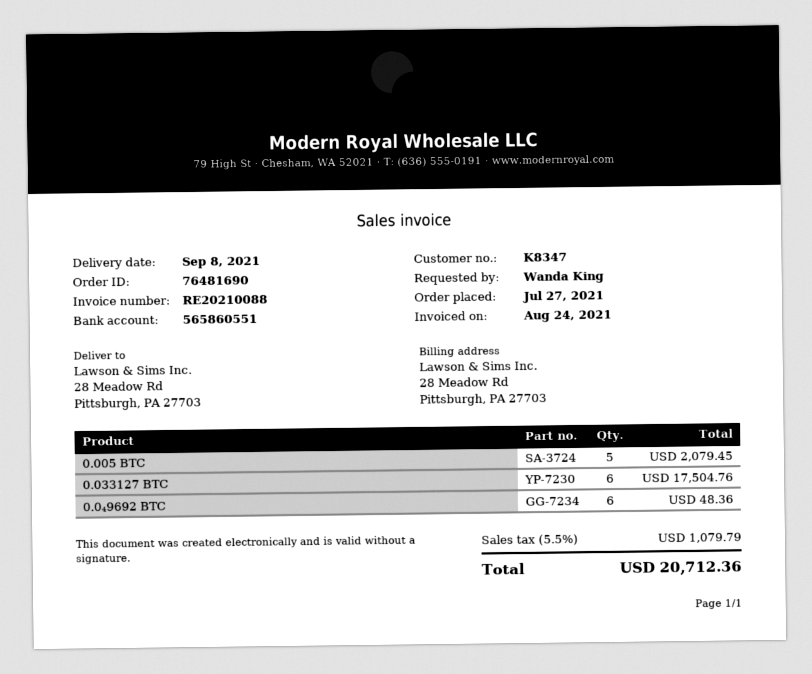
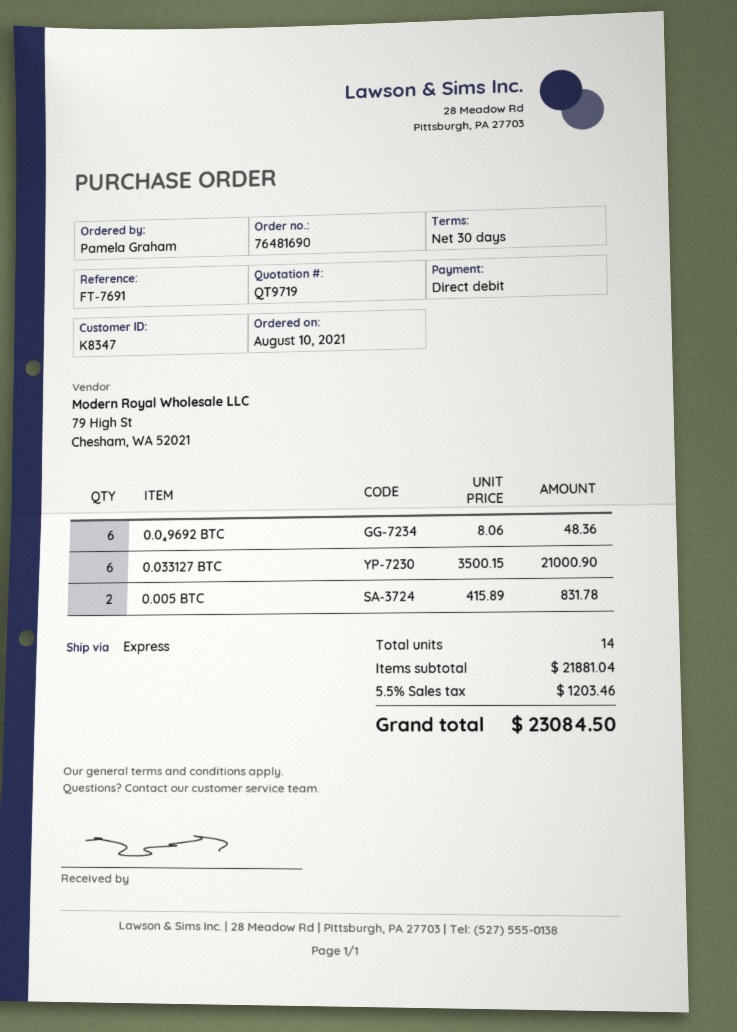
order date: 2021-07-27 -> 2021-08-10
ordered by: Wanda King -> Pamela Graham
0.005 BTC: 5 for 2079.45 -> 2 for 831.78
0.033127 BTC: 6 for 17504.76 -> 6 for 21000.90
tax: 5.5% = 1079.79 -> 5.5% = 1203.46
total: 20712.36 -> 23084.50

